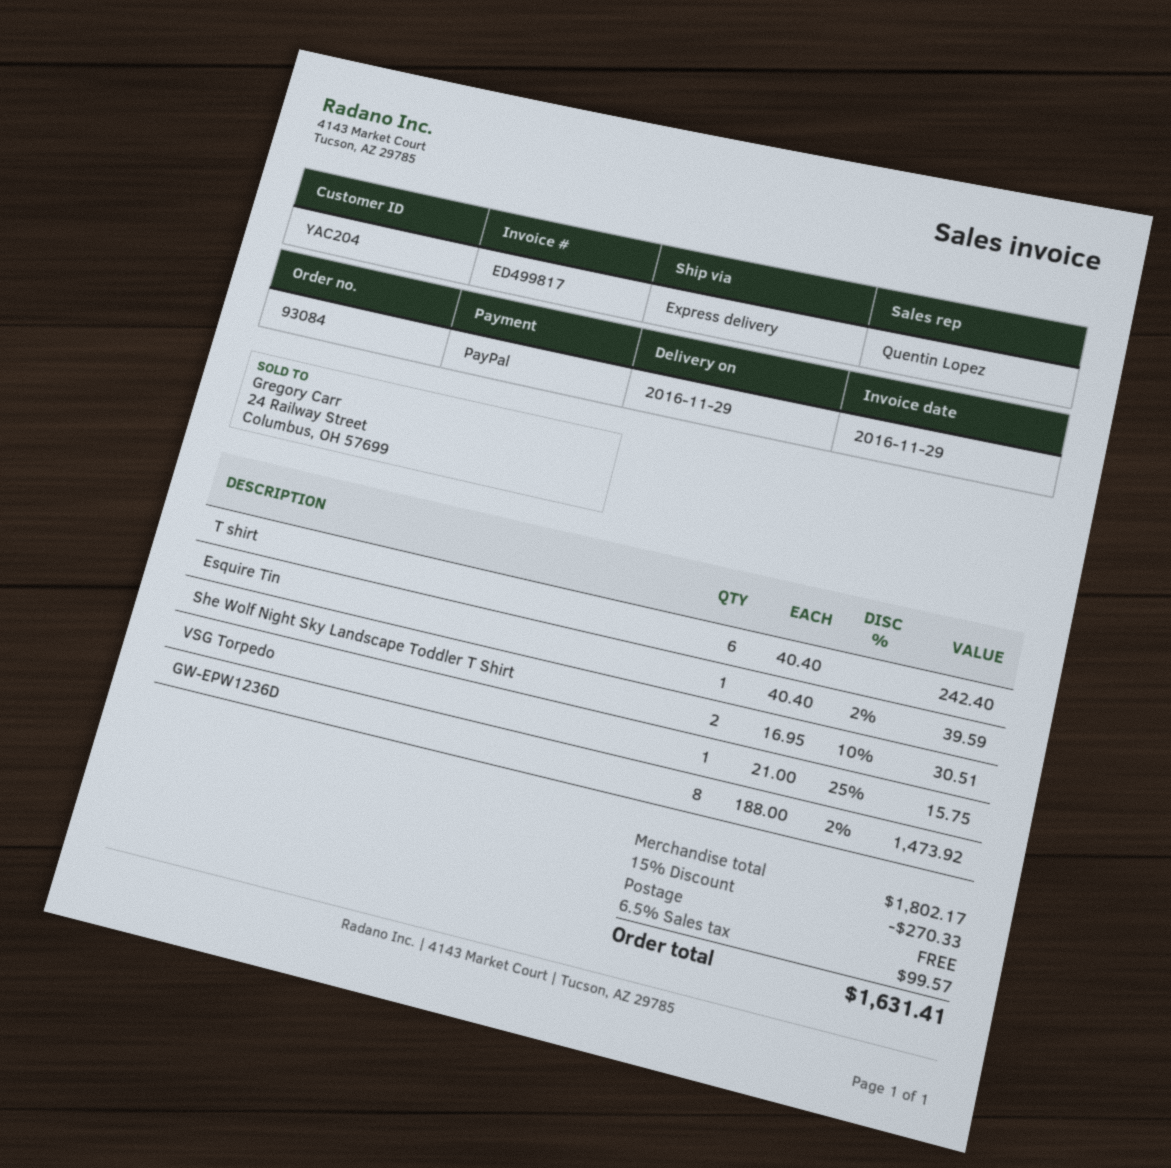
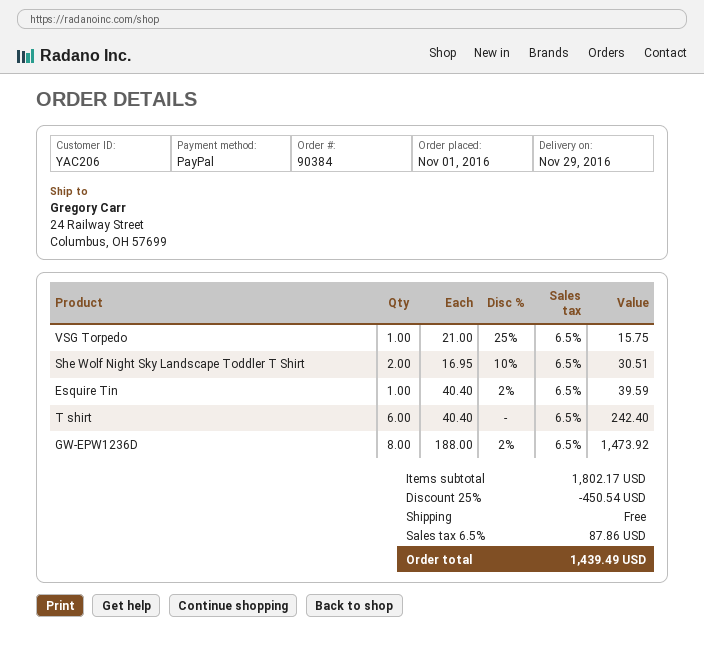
order number: 93084 -> 90384
customer number: YAC204 -> YAC206
discount: 15% = 270.33 -> 25% = 450.54
tax: 6.5% = 99.57 -> 6.5% = 87.86
total: 1631.41 -> 1439.49

